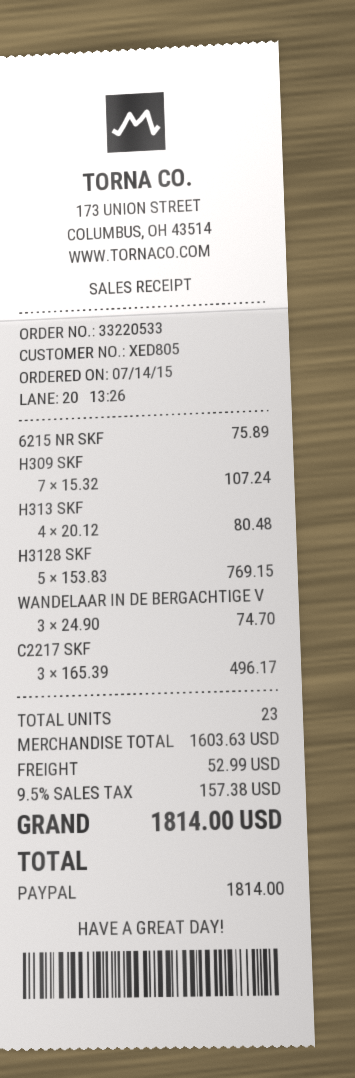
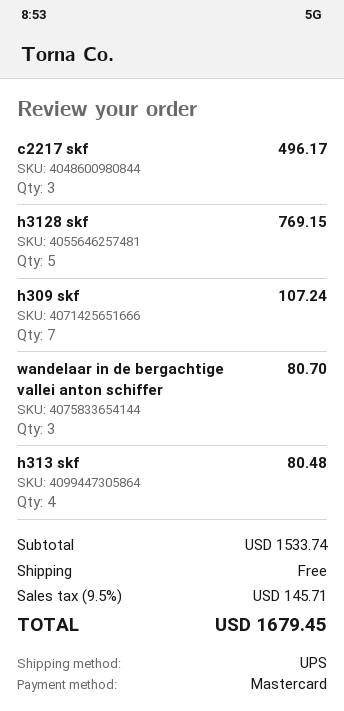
payment method: PayPal -> Mastercard
6215 NR SKF: 1 for 75.89 -> none
WANDELAAR IN DE BERGACHTIGE V: 3 for 74.70 -> 3 for 80.70
subtotal: 1603.63 -> 1533.74
shipping: 52.99 -> 0.00
tax: 9.5% = 157.38 -> 9.5% = 145.71
total: 1814.00 -> 1679.45

